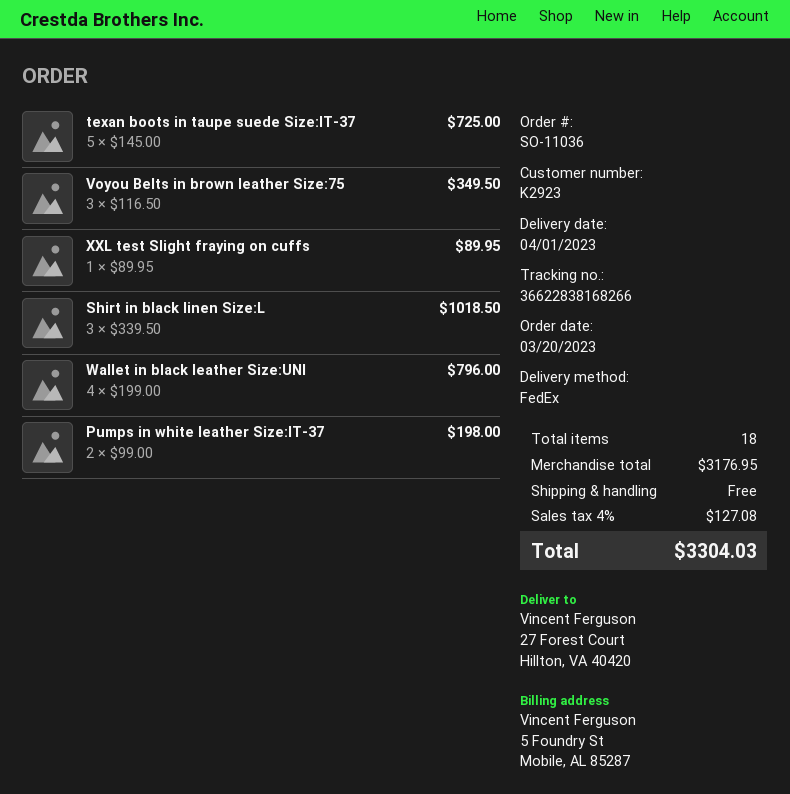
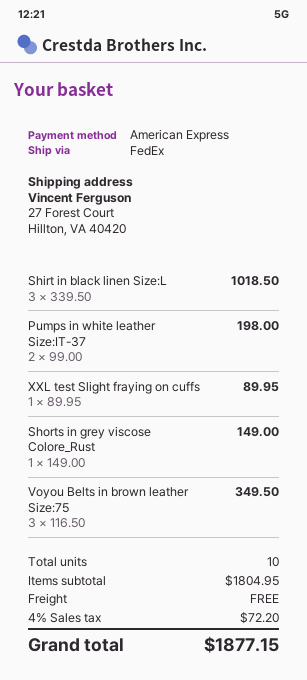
texan boots in taupe suede Size:IT-37: 5 x 145.00 = 725.00 -> none
Wallet in black leather Size:UNI: 4 x 199.00 = 796.00 -> none
Shorts in grey viscose Colore_Rust: none -> 1 x 149.00 = 149.00
total quantity: 18 -> 10
subtotal: 3176.95 -> 1804.95
tax: 4% = 127.08 -> 4% = 72.20
total: 3304.03 -> 1877.15

